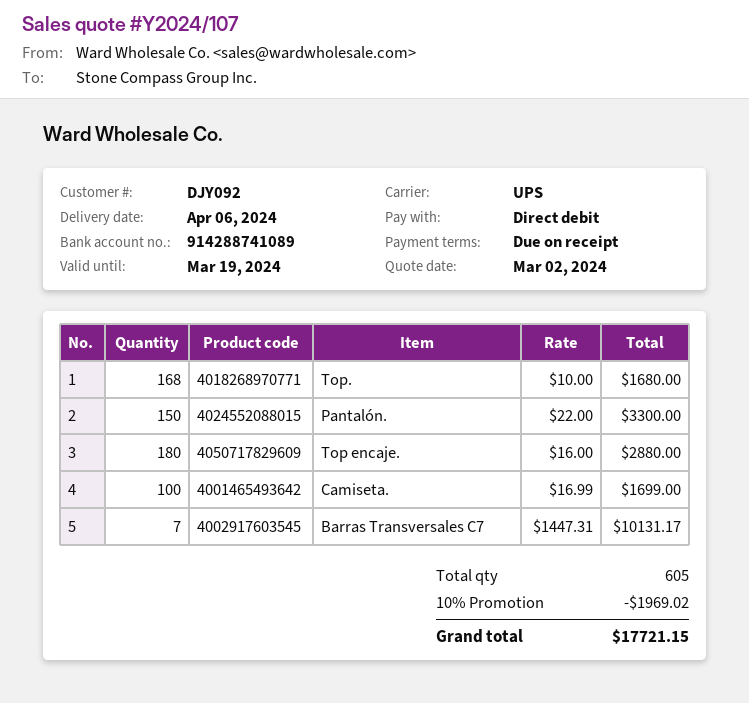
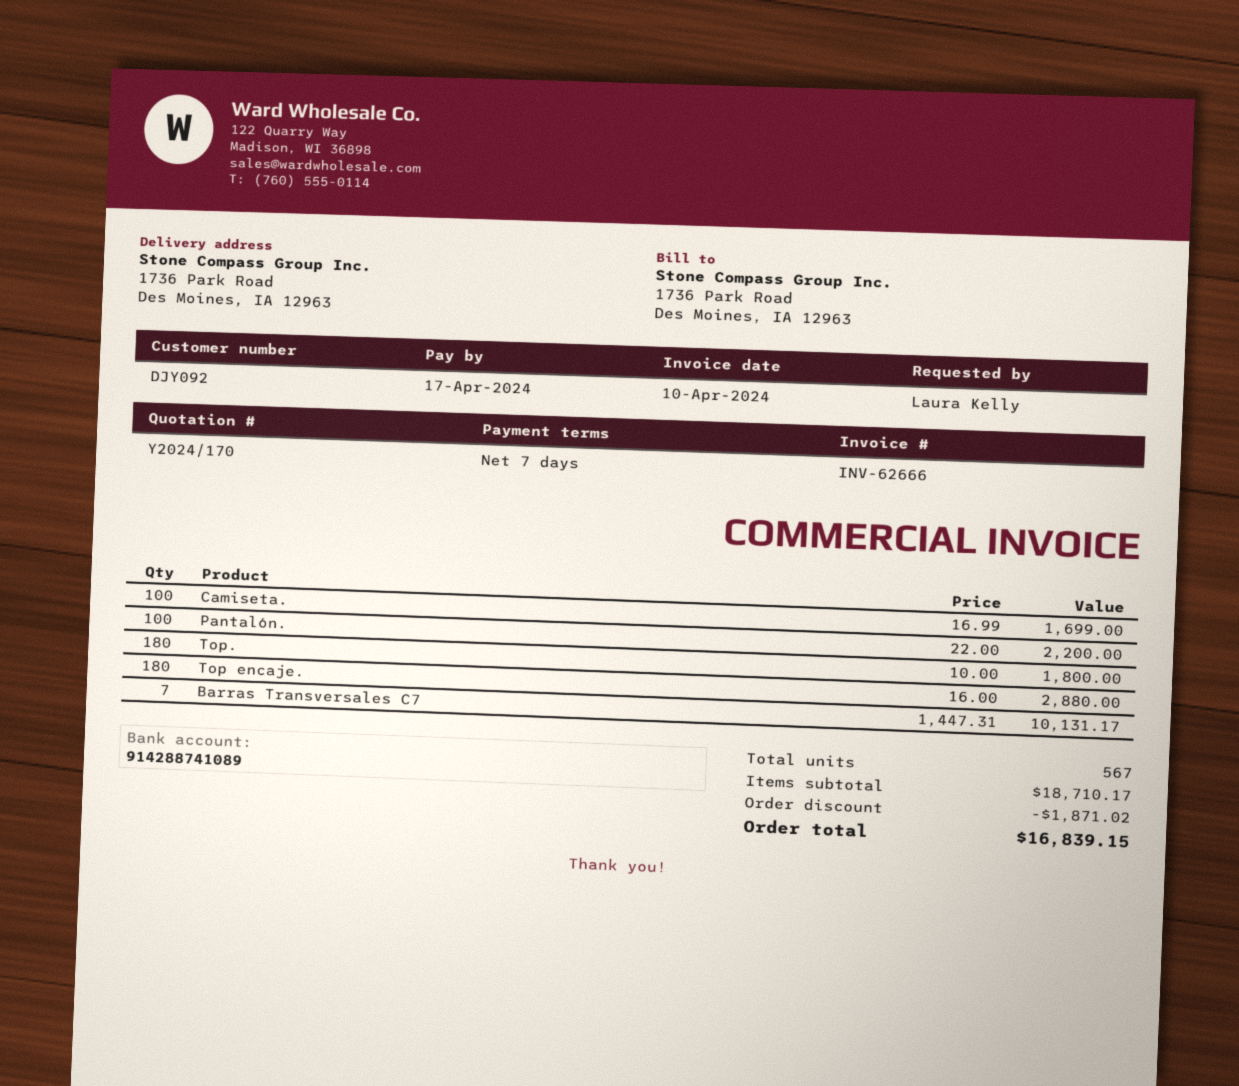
quote number: Y2024/107 -> Y2024/170
payment terms: on receipt -> 7 days
Top.: 168 x 10.00 = 1680.00 -> 180 x 10.00 = 1800.00
Pantalón.: 150 x 22.00 = 3300.00 -> 100 x 22.00 = 2200.00
total quantity: 605 -> 567
discount: 1969.02 -> 1871.02
total: 17721.15 -> 16839.15

